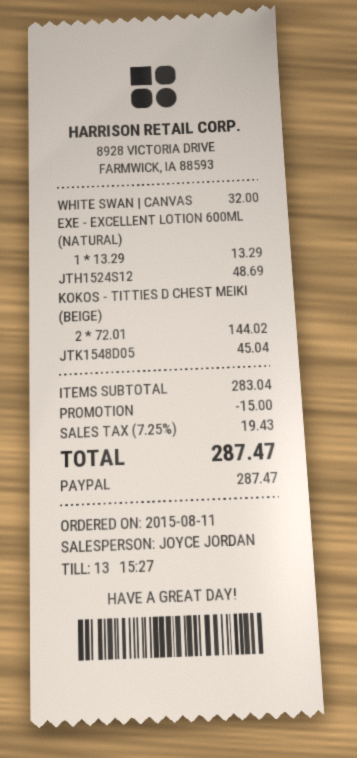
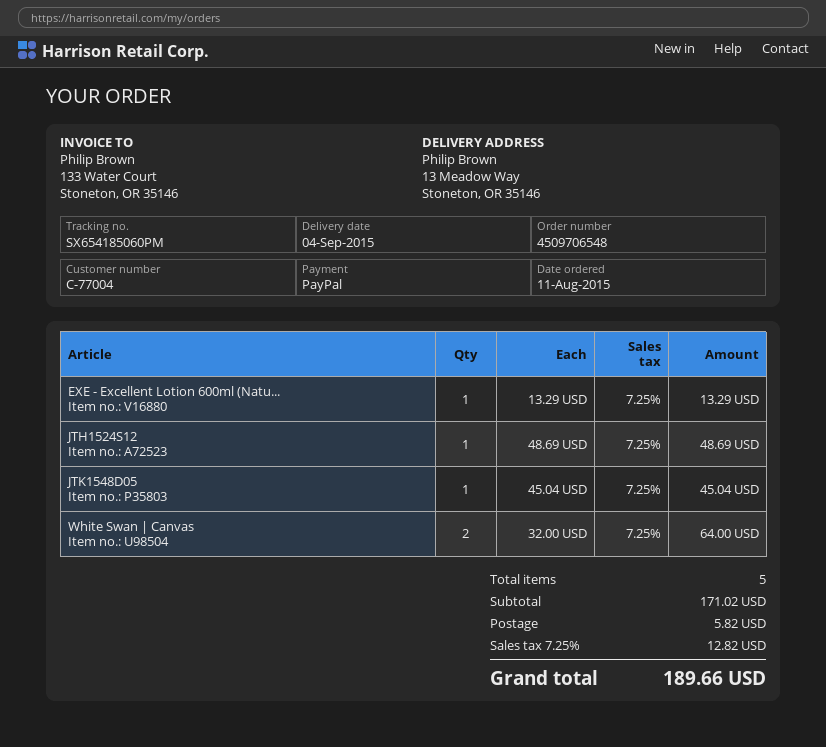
WHITE SWAN | CANVAS: 1 x 32.00 = 32.00 -> 2 x 32.00 = 64.00
KOKOS - TITTIES D CHEST MEIKI (BEIGE): 2 x 72.01 = 144.02 -> none
subtotal: 283.04 -> 171.02
discount: 15.00 -> none
shipping: none -> 5.82
tax: 7.25% = 19.43 -> 7.25% = 12.82
total: 287.47 -> 189.66

